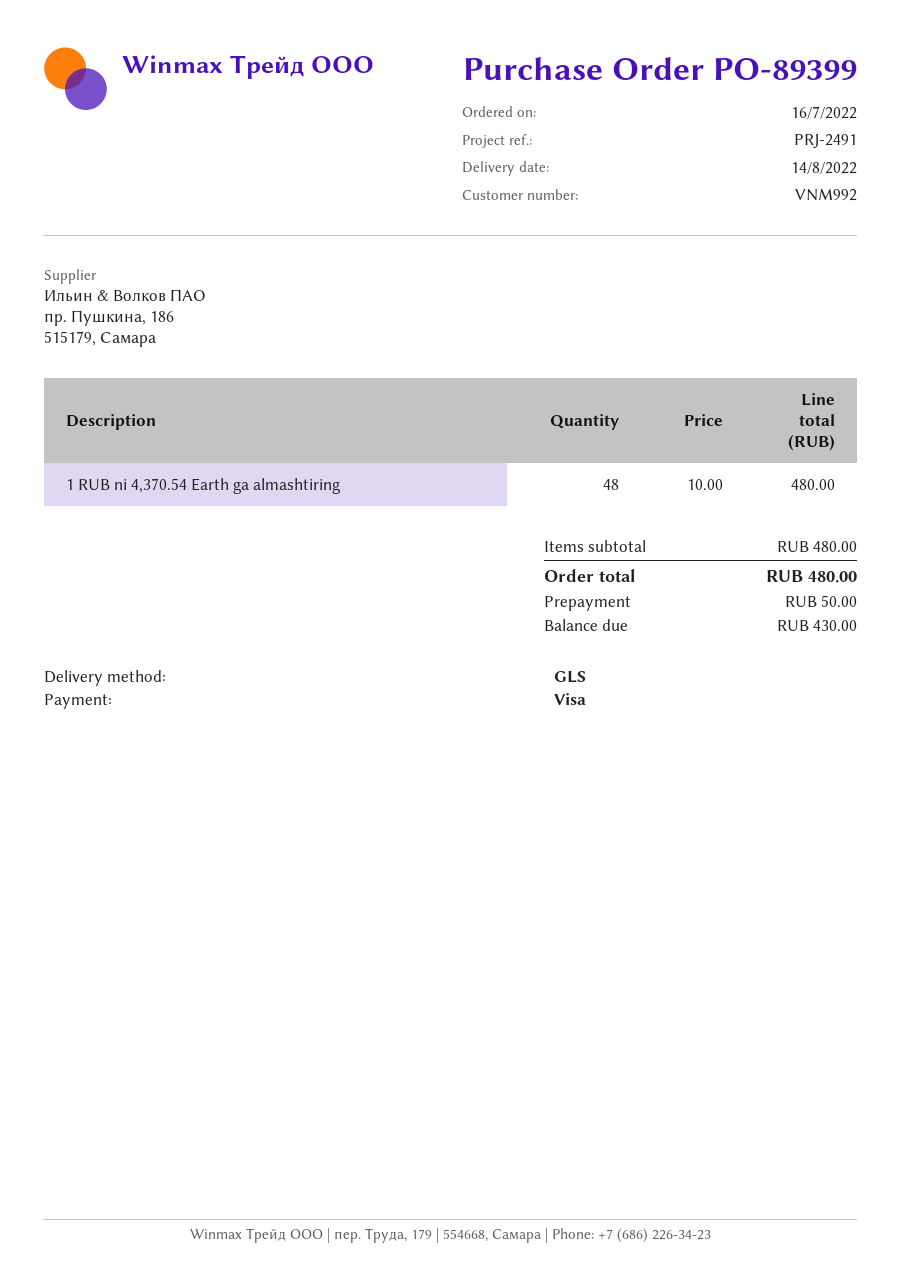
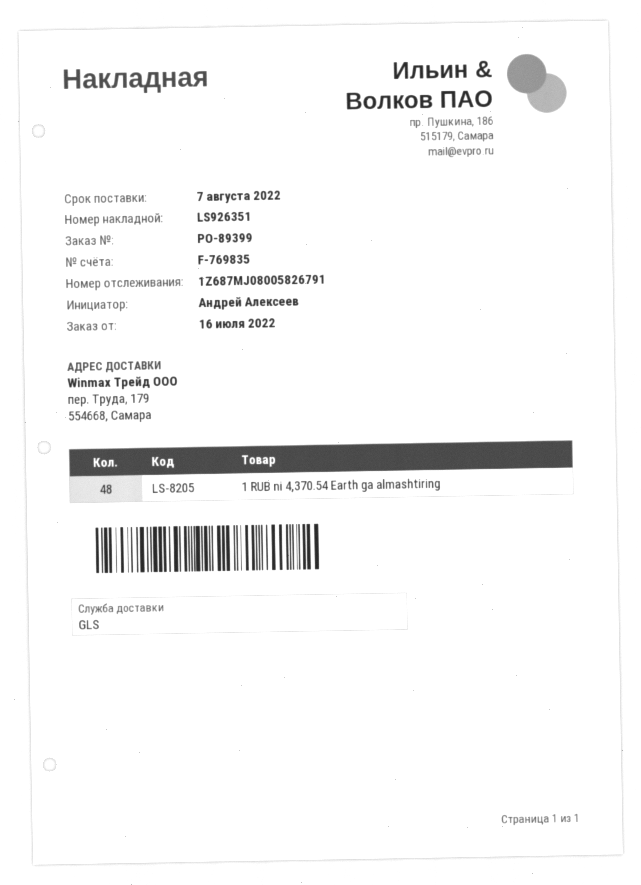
delivery date: 2022-08-14 -> 2022-08-07

